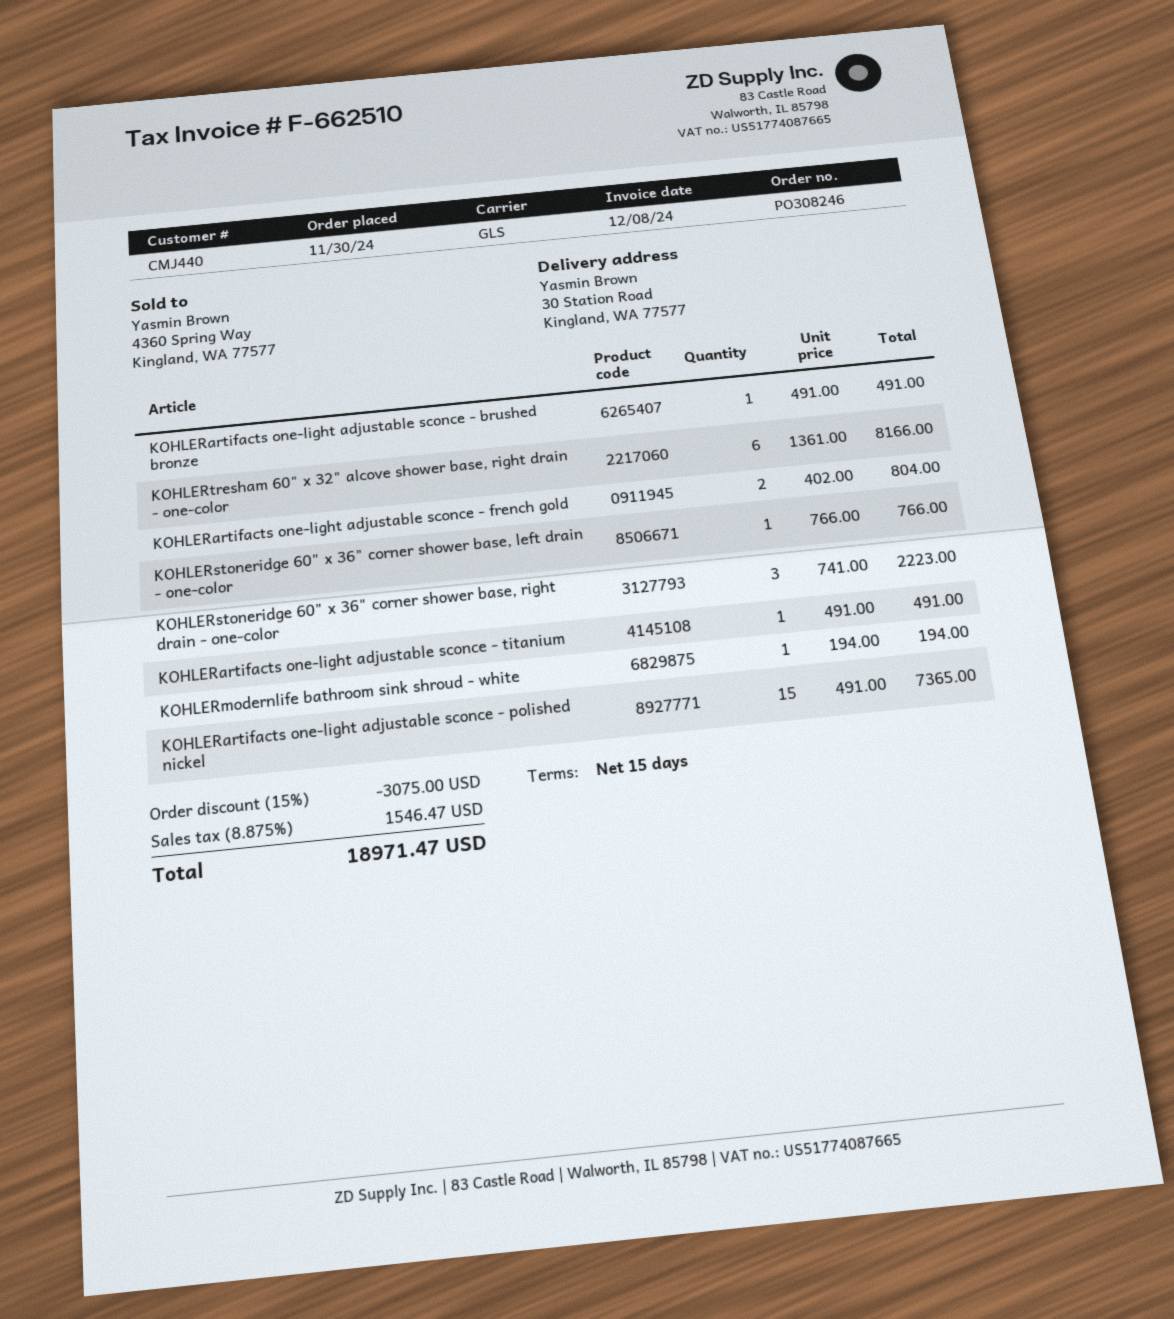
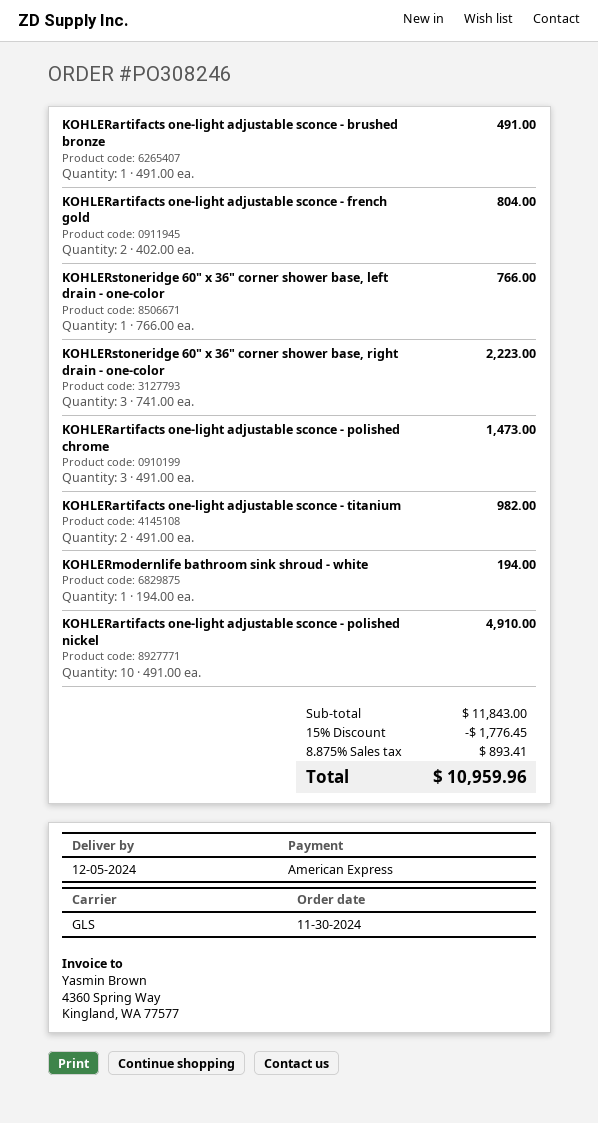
KOHLERtresham 60" x 32" alcove shower base, right drain - one-color: 6 x 1361.00 = 8166.00 -> none
KOHLERartifacts one-light adjustable sconce - titanium: 1 x 491.00 = 491.00 -> 2 x 491.00 = 982.00
KOHLERartifacts one-light adjustable sconce - polished nickel: 15 x 491.00 = 7365.00 -> 10 x 491.00 = 4910.00
KOHLERartifacts one-light adjustable sconce - polished chrome: none -> 3 x 491.00 = 1473.00
discount: 15% = 3075.00 -> 15% = 1776.45
tax: 8.875% = 1546.47 -> 8.875% = 893.41
total: 18971.47 -> 10959.96

